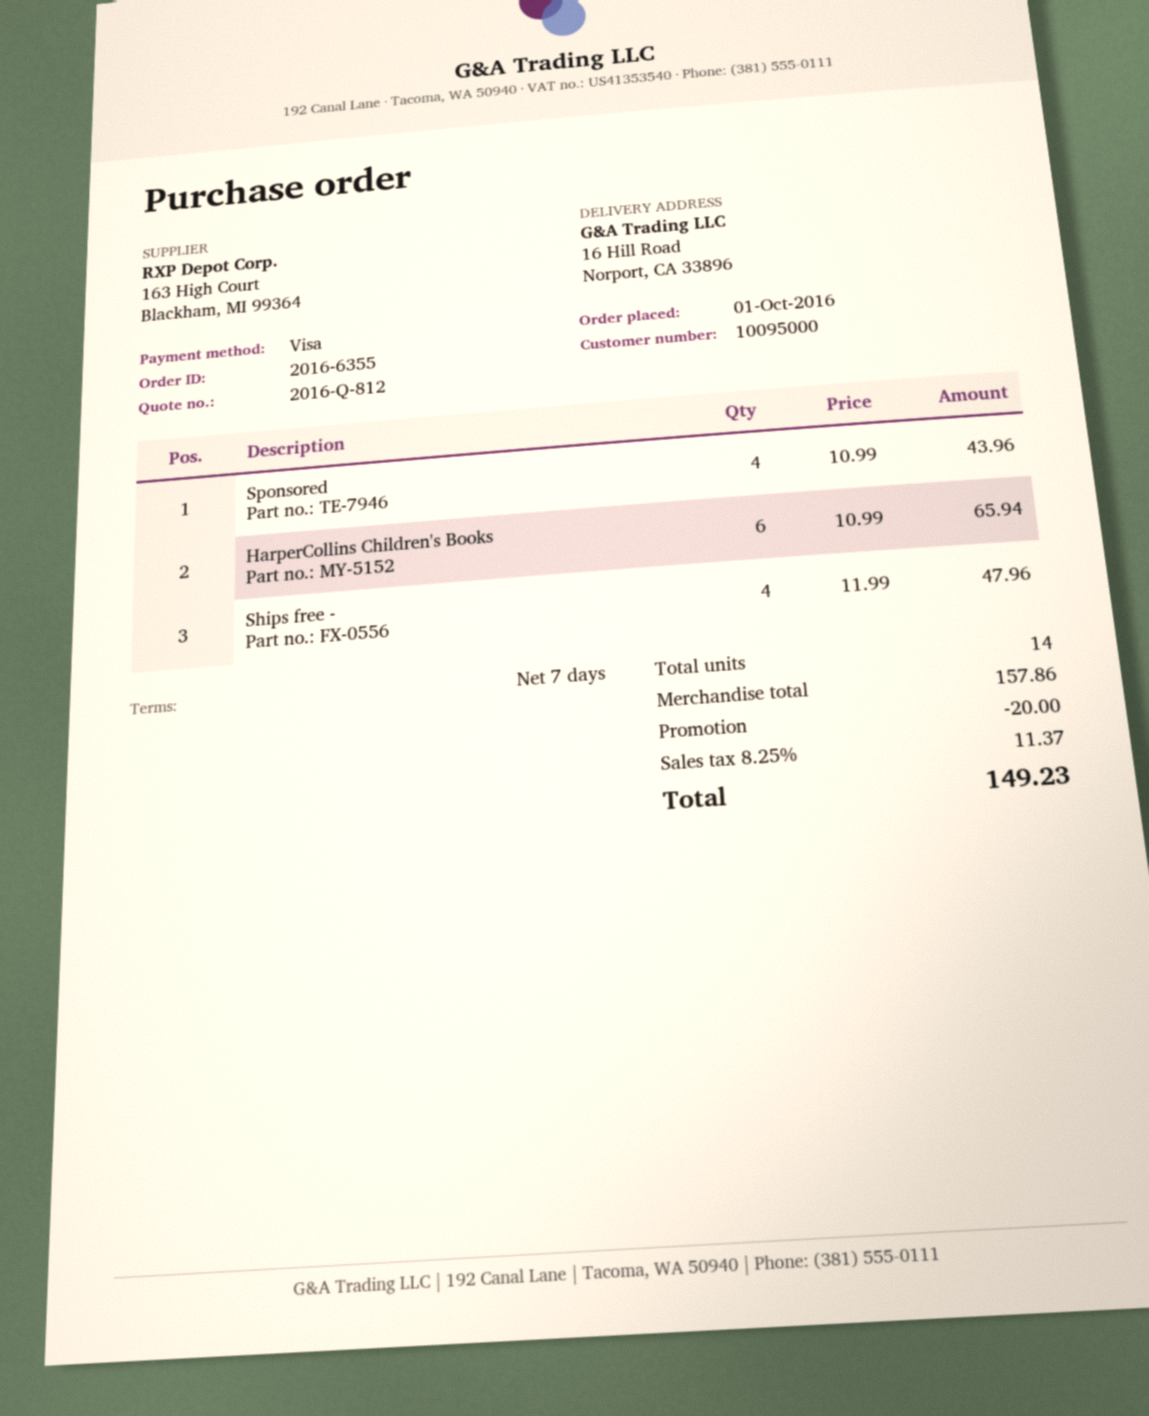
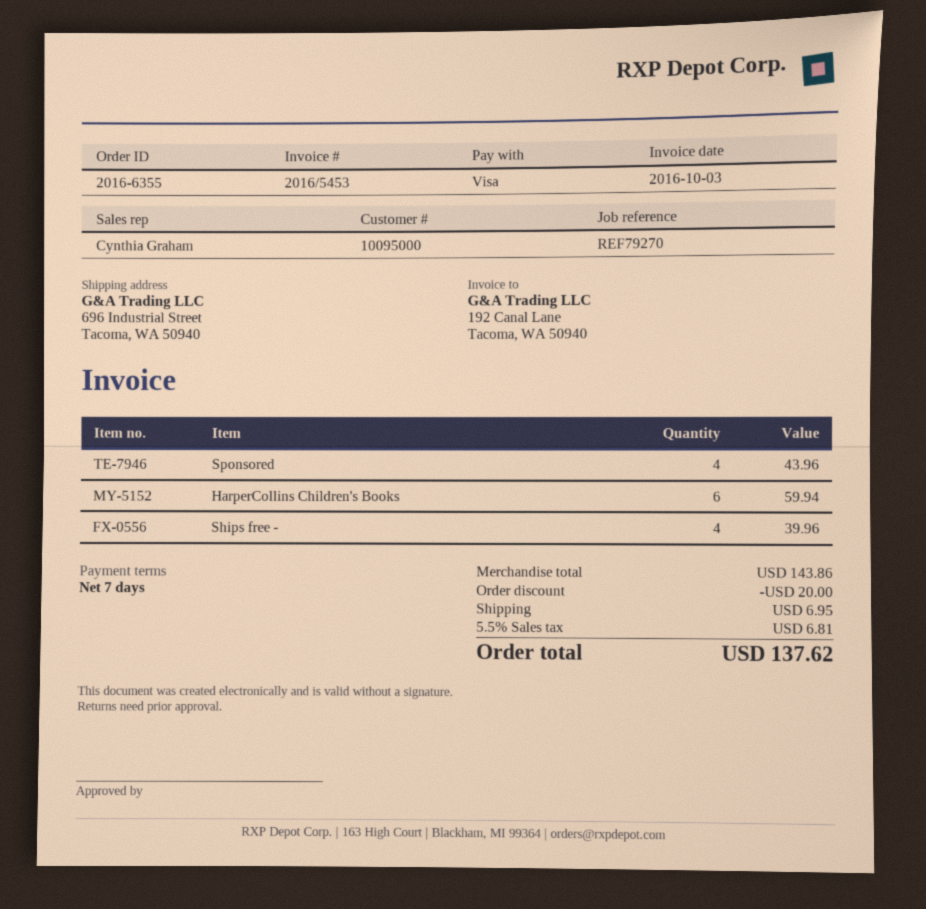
ship to: 16 Hill Road, Norport, CA 33896 -> 696 Industrial Street, Tacoma, WA 50940
HarperCollins Children's Books: 6 for 65.94 -> 6 for 59.94
Ships free -: 4 for 47.96 -> 4 for 39.96
subtotal: 157.86 -> 143.86
shipping: none -> 6.95
tax: 8.25% = 11.37 -> 5.5% = 6.81
total: 149.23 -> 137.62

